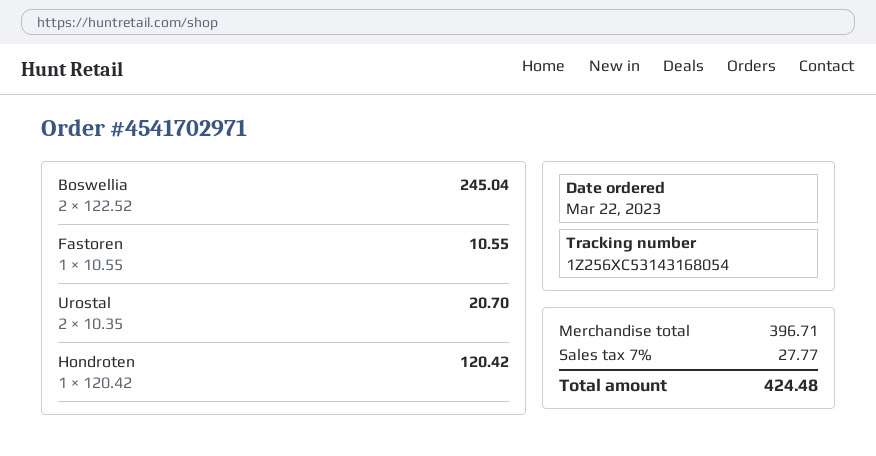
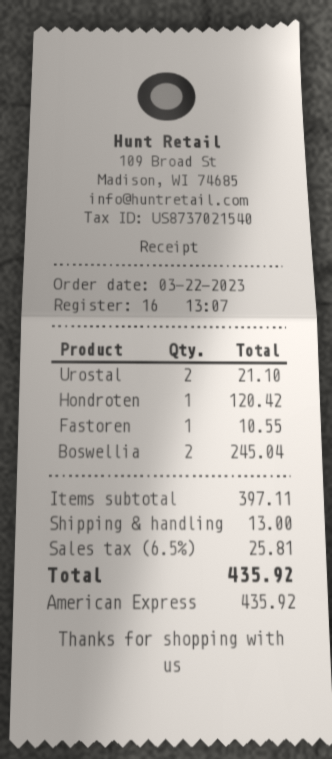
Urostal: 2 for 20.70 -> 2 for 21.10
subtotal: 396.71 -> 397.11
shipping: none -> 13.00
tax: 7% = 27.77 -> 6.5% = 25.81
total: 424.48 -> 435.92

